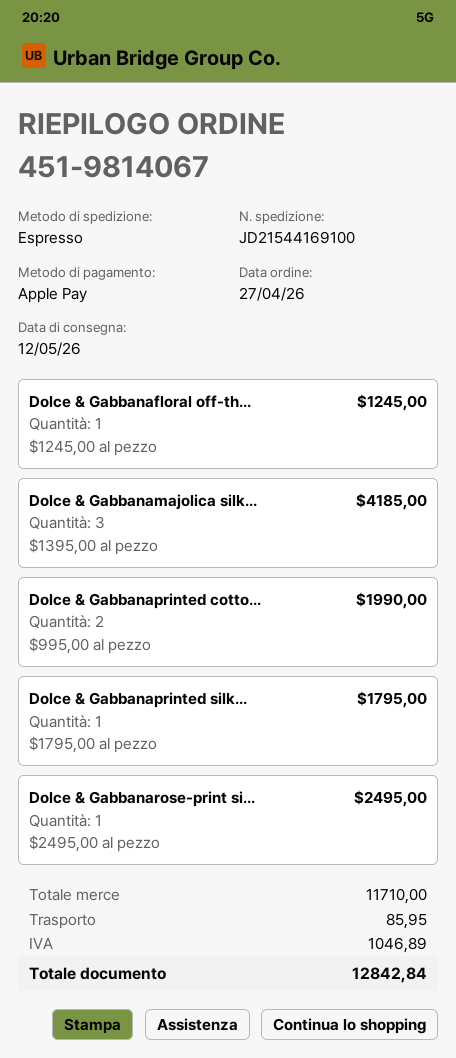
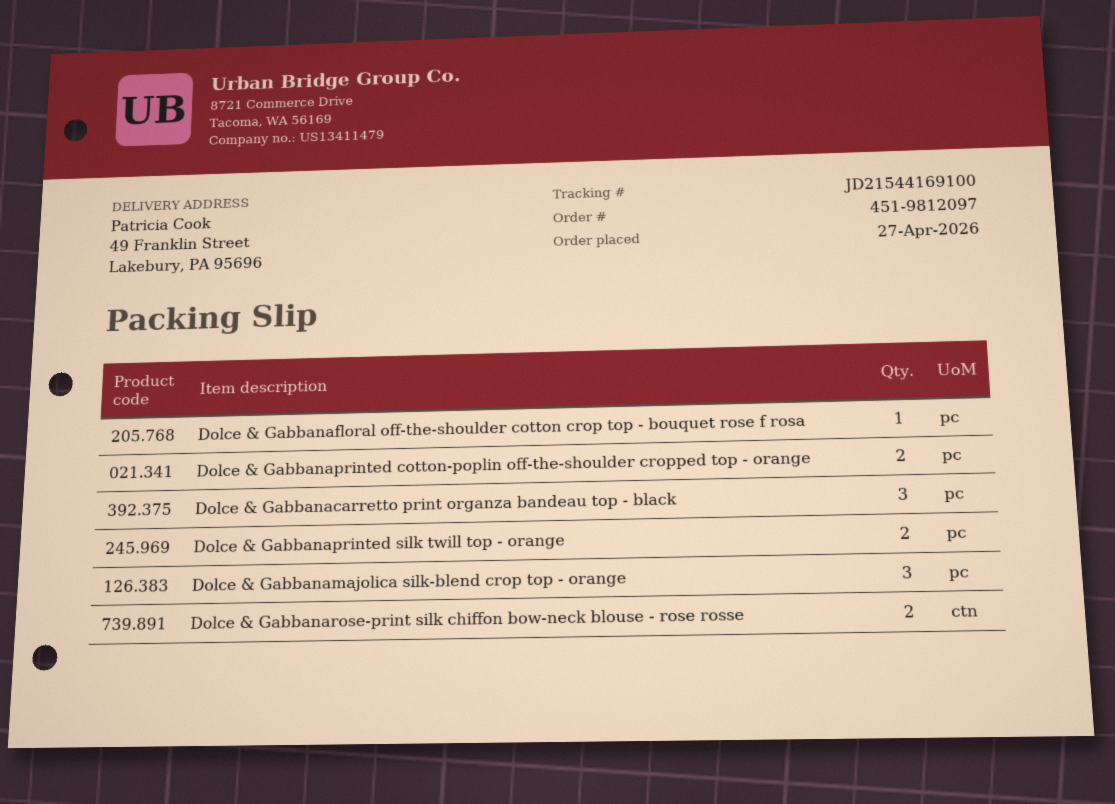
order number: 451-9814067 -> 451-9812097
Dolce & Gabbanaprinted silk...: 1 -> 2
Dolce & Gabbanarose-print si...: 1 -> 2
Dolce & Gabbanacarretto print organza bandeau top - black: none -> 3

